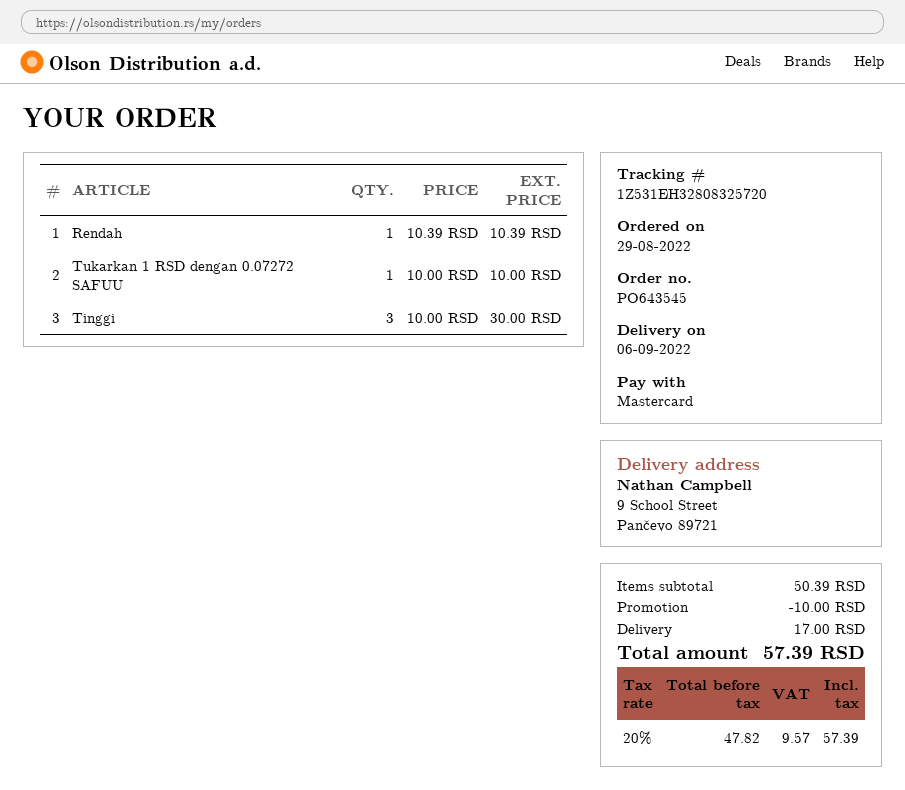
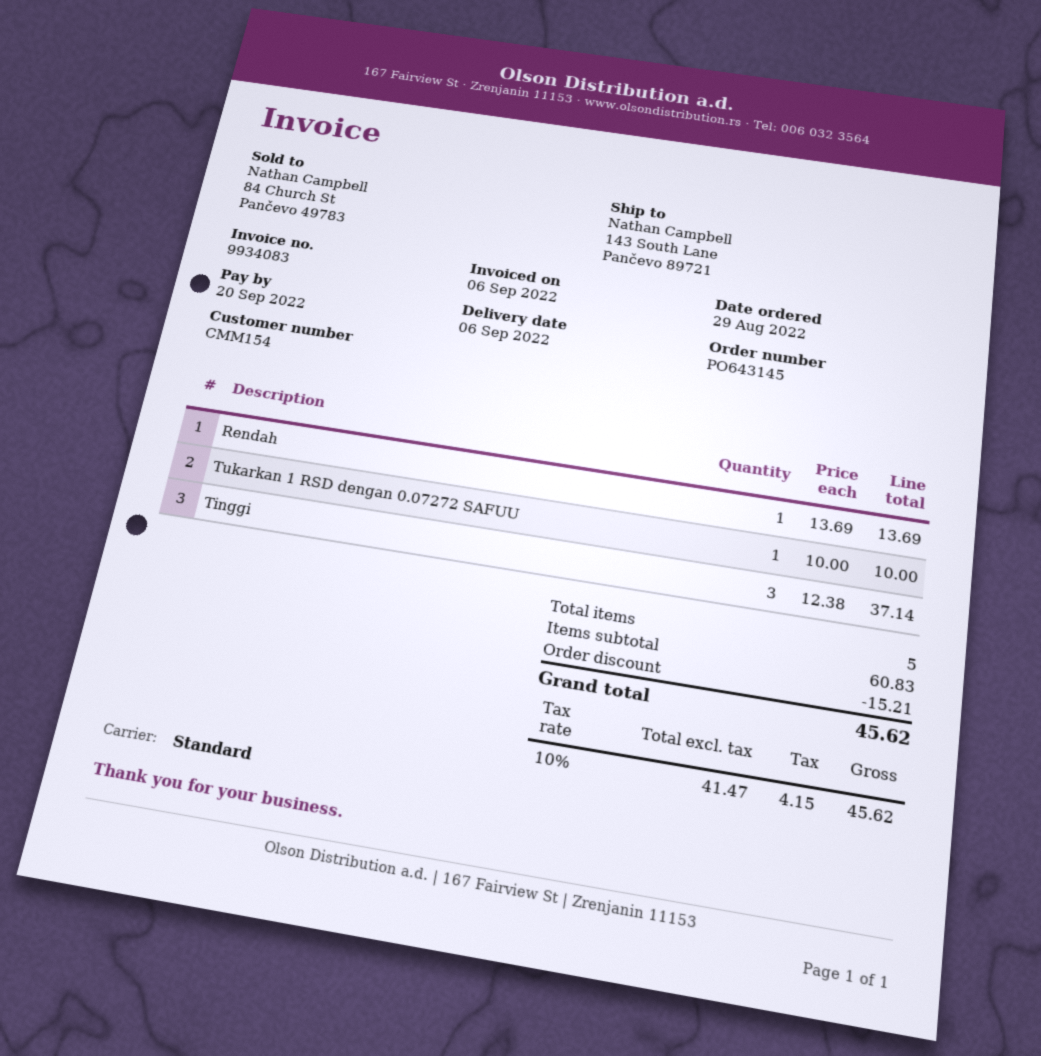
order number: PO643545 -> PO643145
ship to: 9 School Street, Pančevo 89721 -> 143 South Lane, Pančevo 89721
Rendah: 1 x 10.39 = 10.39 -> 1 x 13.69 = 13.69
Tinggi: 3 x 10.00 = 30.00 -> 3 x 12.38 = 37.14
subtotal: 50.39 -> 60.83
discount: 10.00 -> 15.21
shipping: 17.00 -> none
net: 47.82 -> 41.47
tax: 20% = 9.57 -> 10% = 4.15
total: 57.39 -> 45.62

